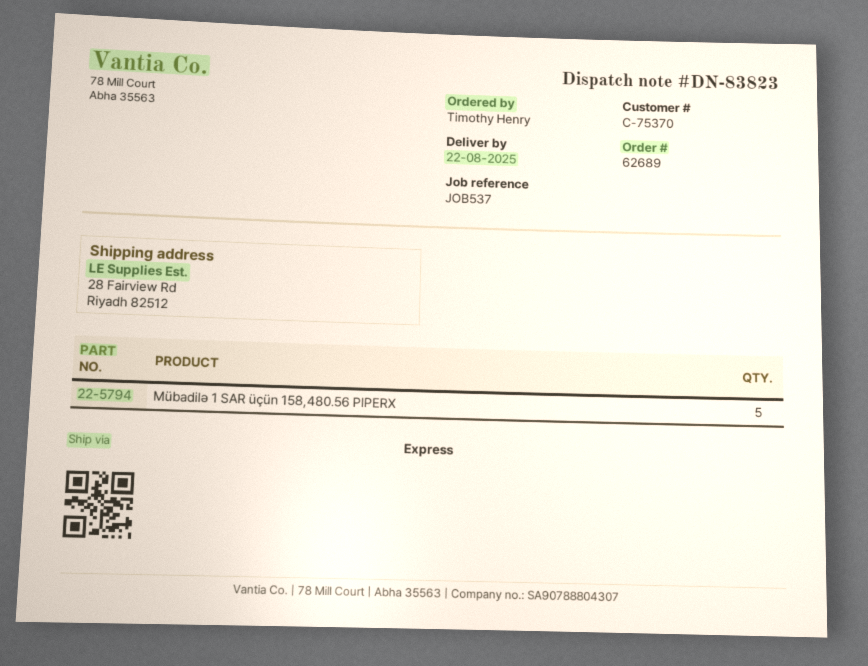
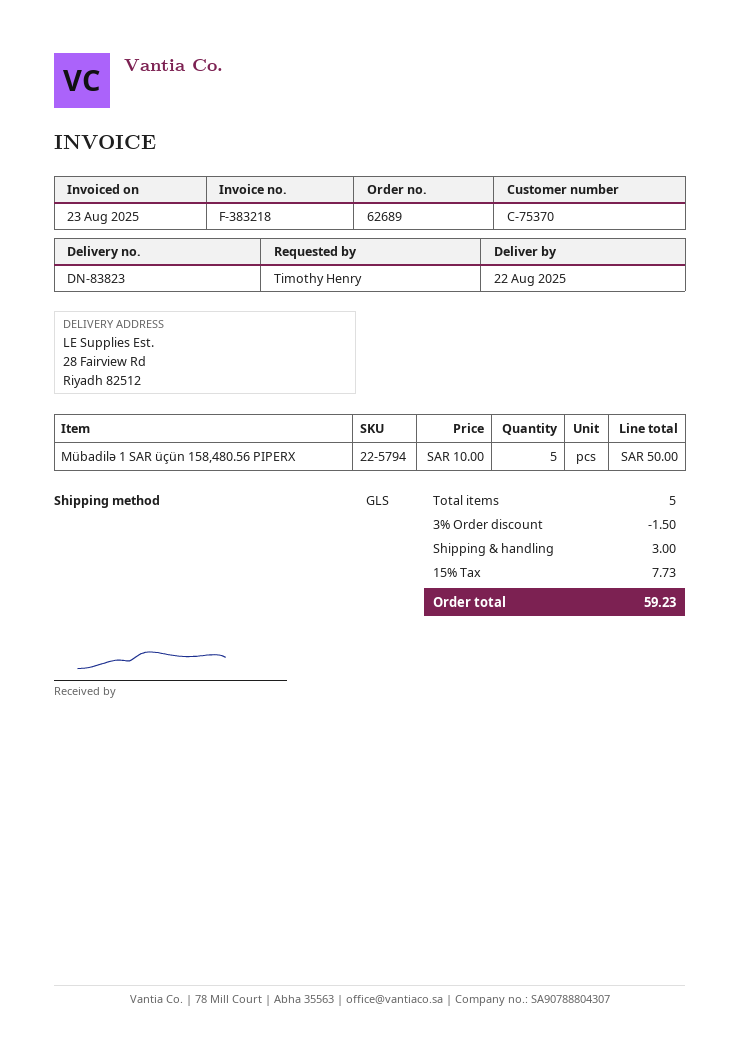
shipping method: express -> GLS

